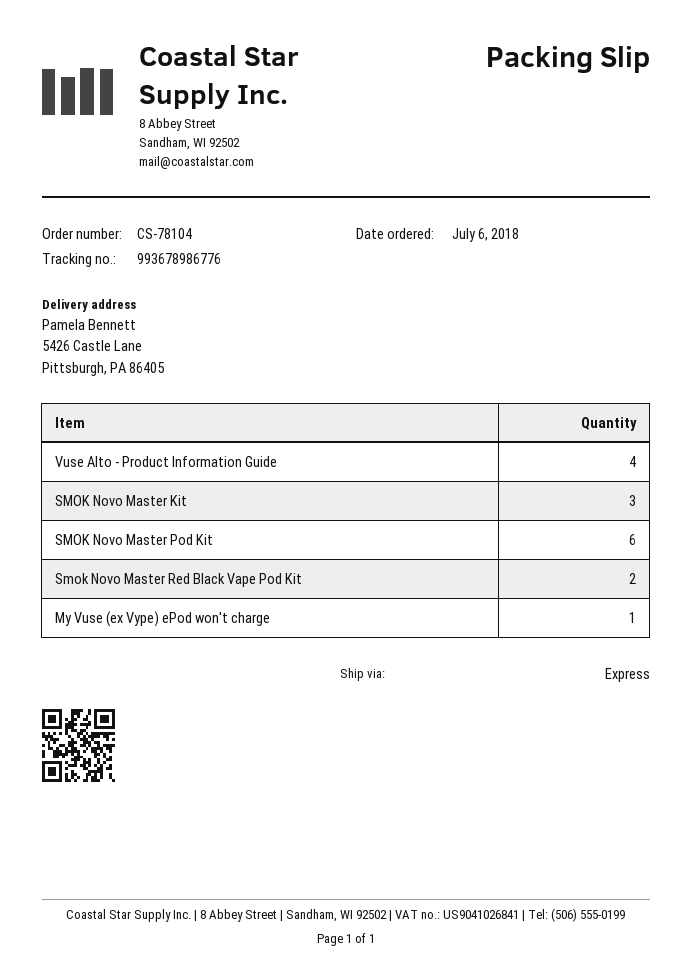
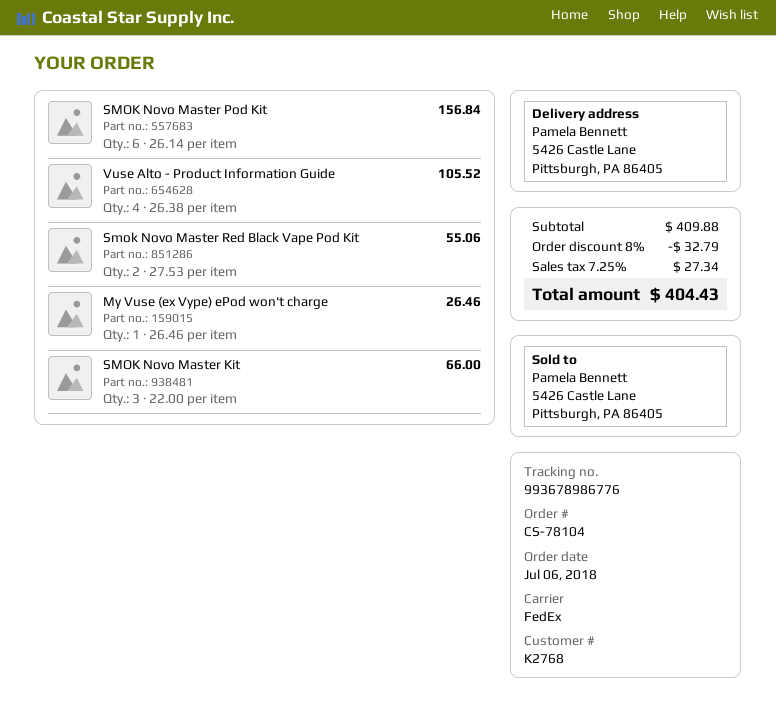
shipping method: express -> FedEx

